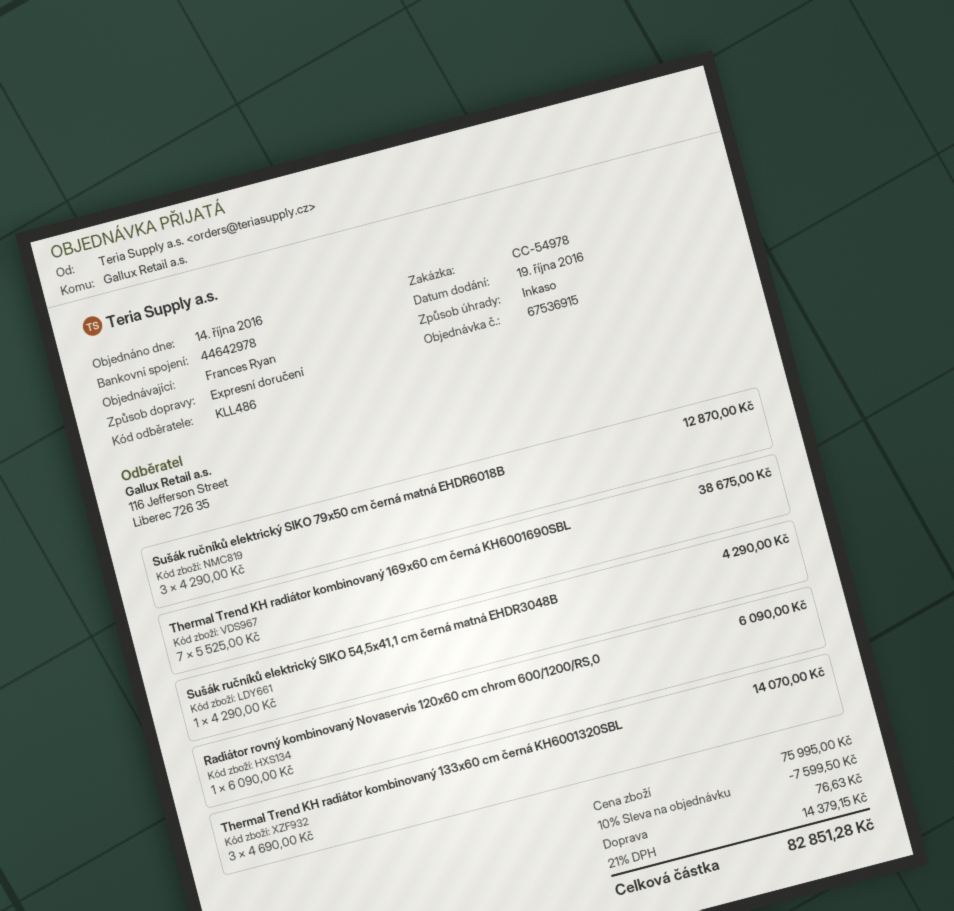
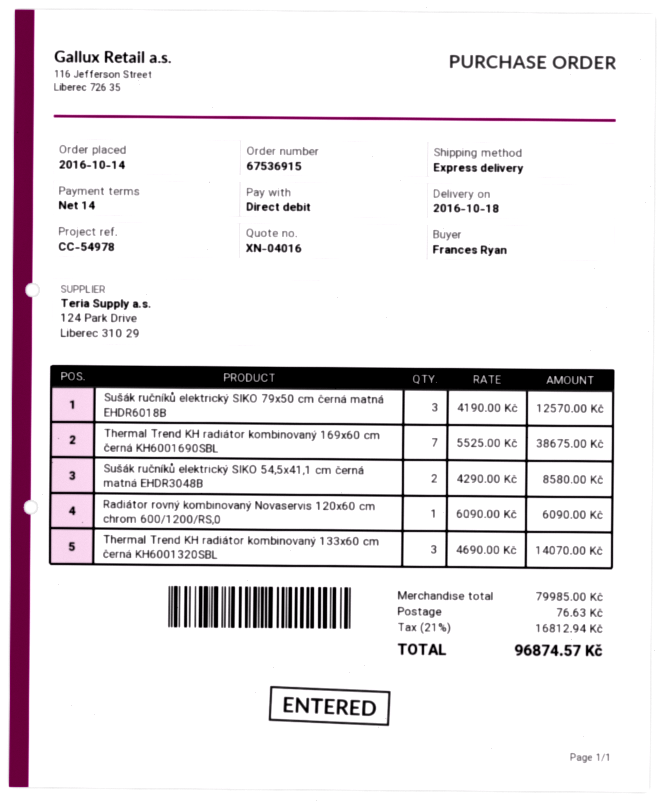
delivery date: 2016-10-19 -> 2016-10-18
Sušák ručníků elektrický SIKO 79x50 cm černá matná EHDR6018B: 3 x 4290.00 = 12870.00 -> 3 x 4190.00 = 12570.00
Sušák ručníků elektrický SIKO 54,5x41,1 cm černá matná EHDR3048B: 1 x 4290.00 = 4290.00 -> 2 x 4290.00 = 8580.00
subtotal: 75995.00 -> 79985.00
discount: 10% = 7599.50 -> none
tax: 21% = 14379.15 -> 21% = 16812.94
total: 82851.28 -> 96874.57

